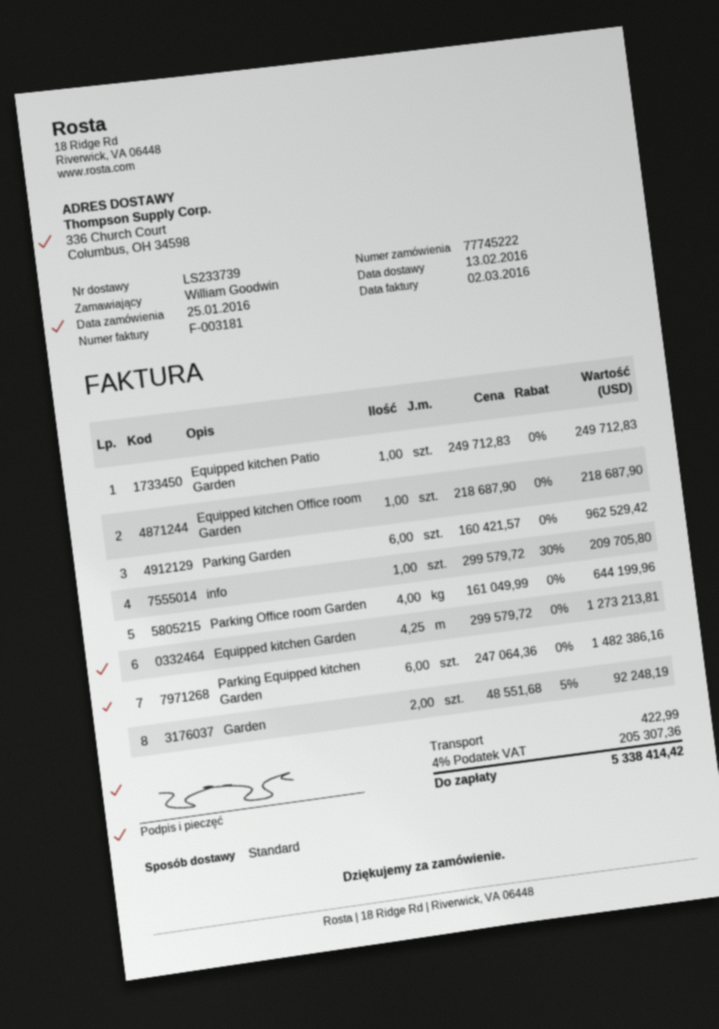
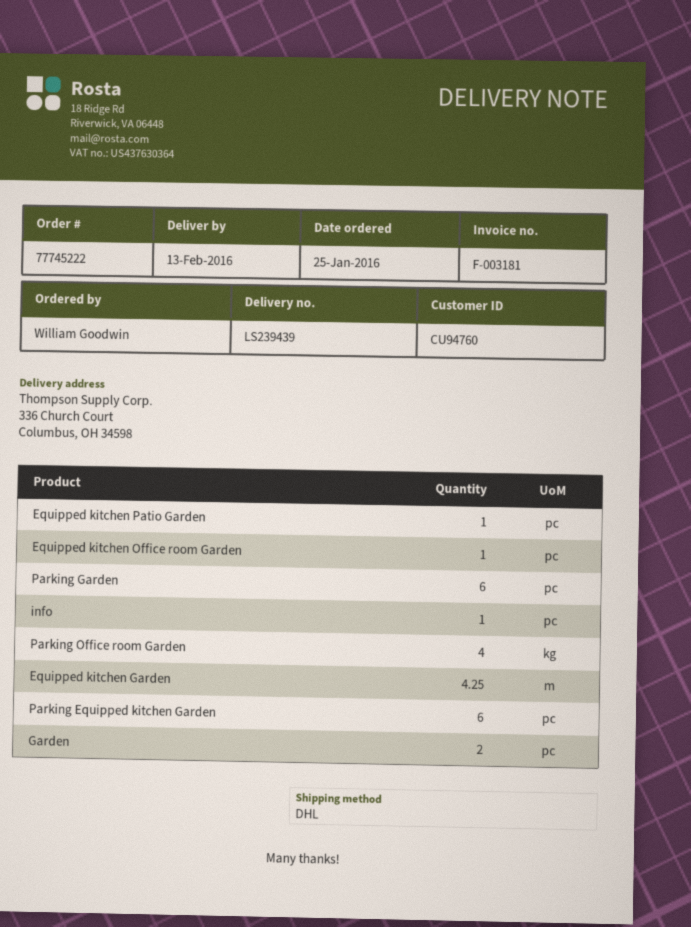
delivery note number: LS233739 -> LS239439
shipping method: standard -> DHL

